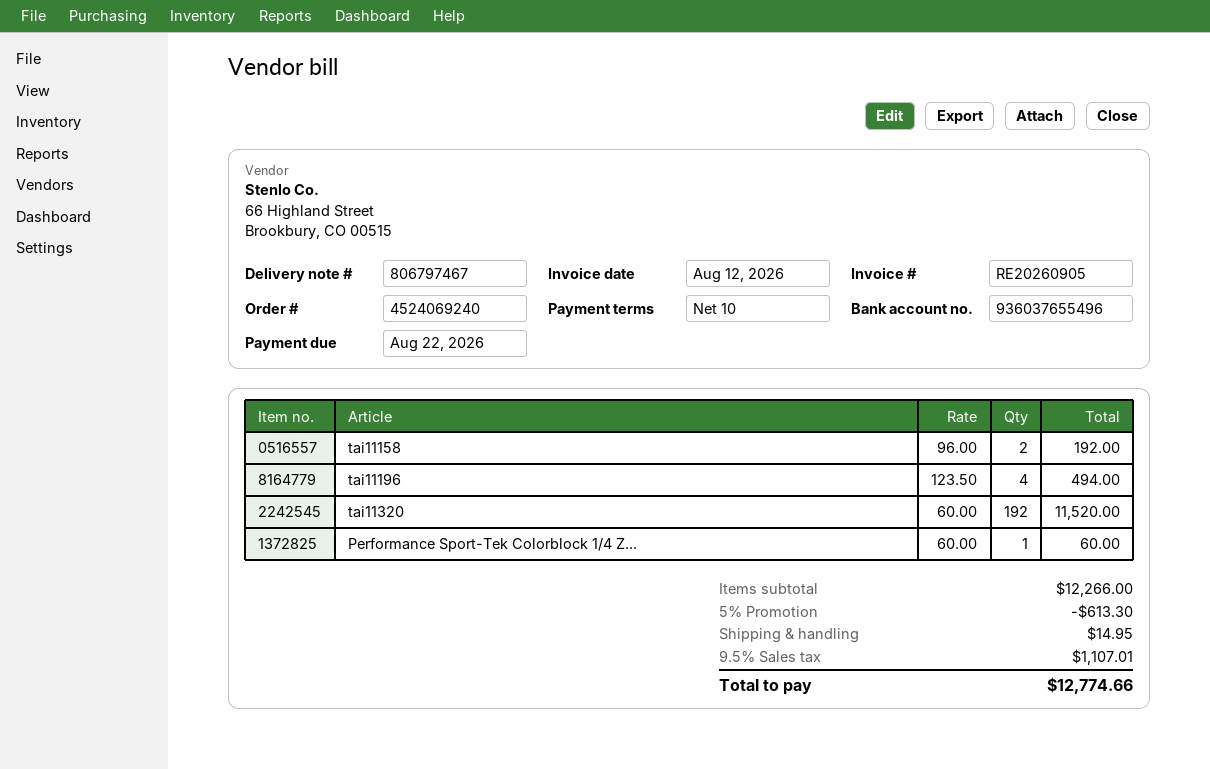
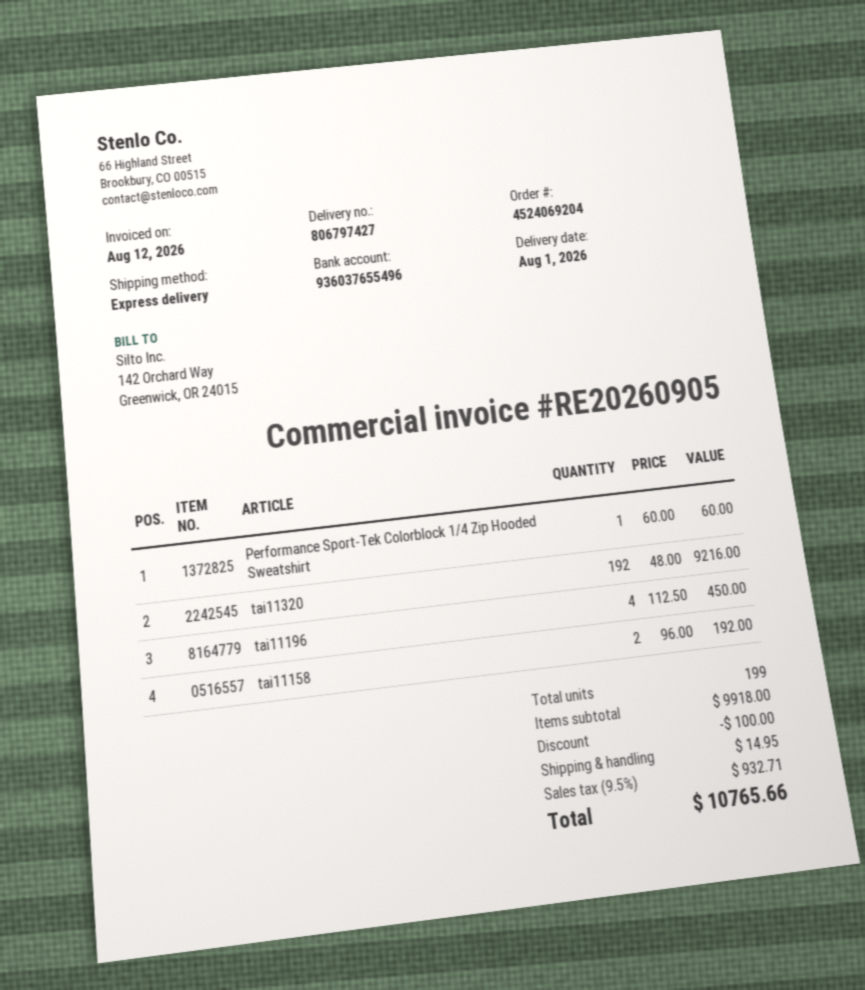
order number: 4524069240 -> 4524069204
delivery note number: 806797467 -> 806797427
tai11196: 4 x 123.50 = 494.00 -> 4 x 112.50 = 450.00
tai11320: 192 x 60.00 = 11520.00 -> 192 x 48.00 = 9216.00
subtotal: 12266.00 -> 9918.00
discount: 613.30 -> 100.00
tax: 9.5% = 1107.01 -> 9.5% = 932.71
total: 12774.66 -> 10765.66

